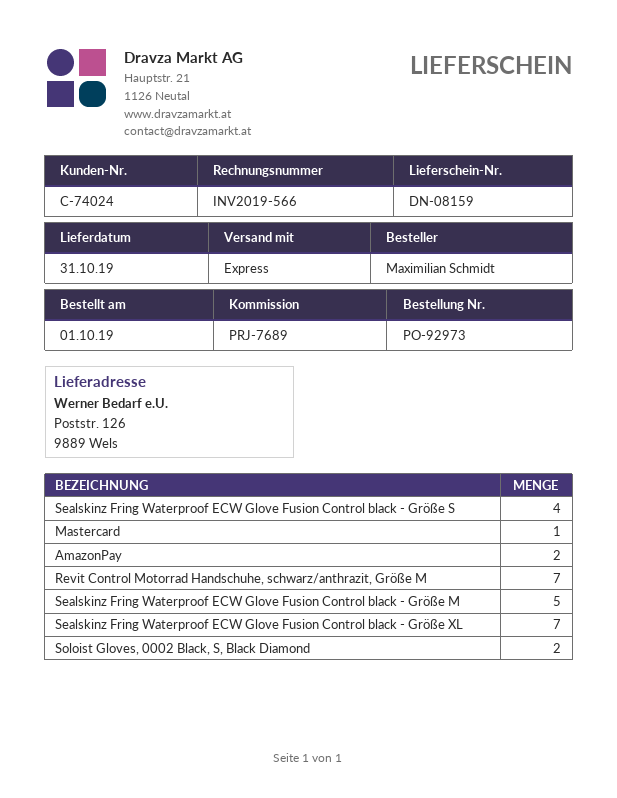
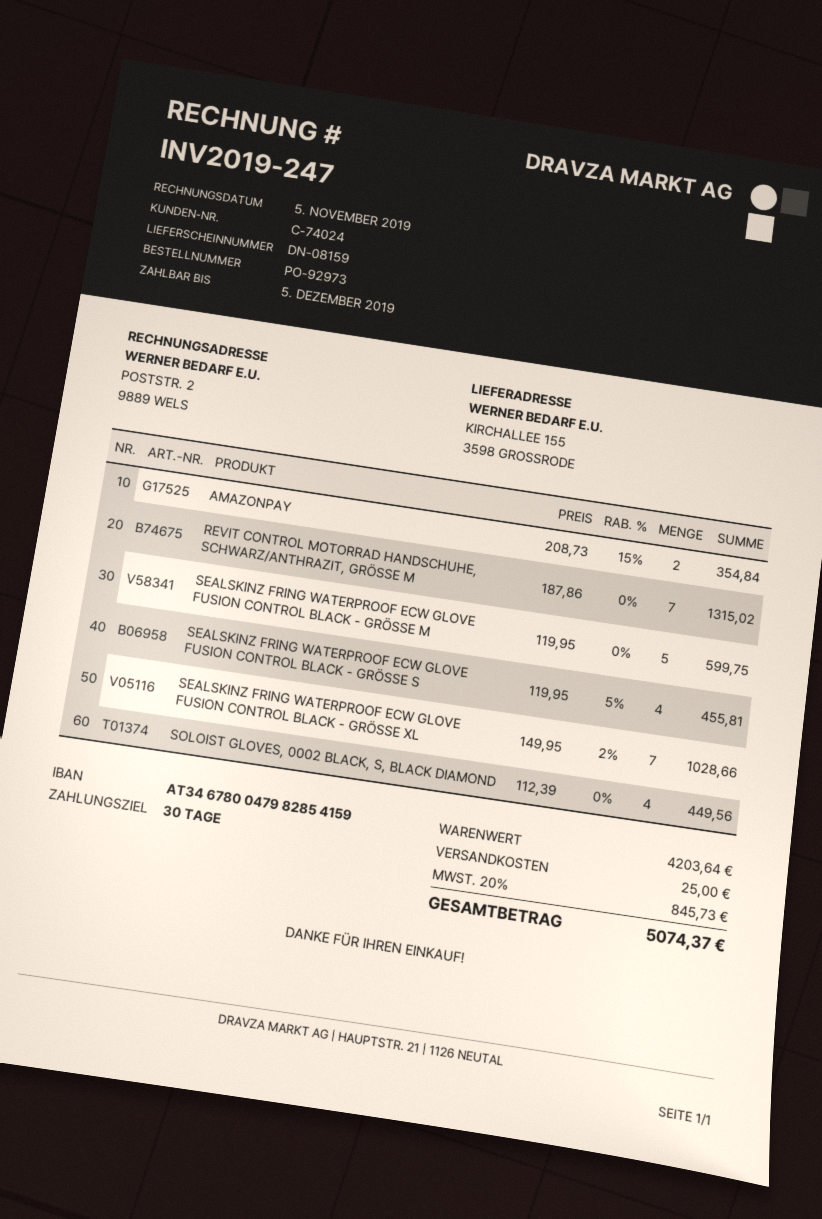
invoice number: INV2019-566 -> INV2019-247
ship to: Poststr. 126, 9889 Wels -> KIRCHALLEE 155, 3598 GROSSRODE
Mastercard: 1 -> none
Soloist Gloves, 0002 Black, S, Black Diamond: 2 -> 4

